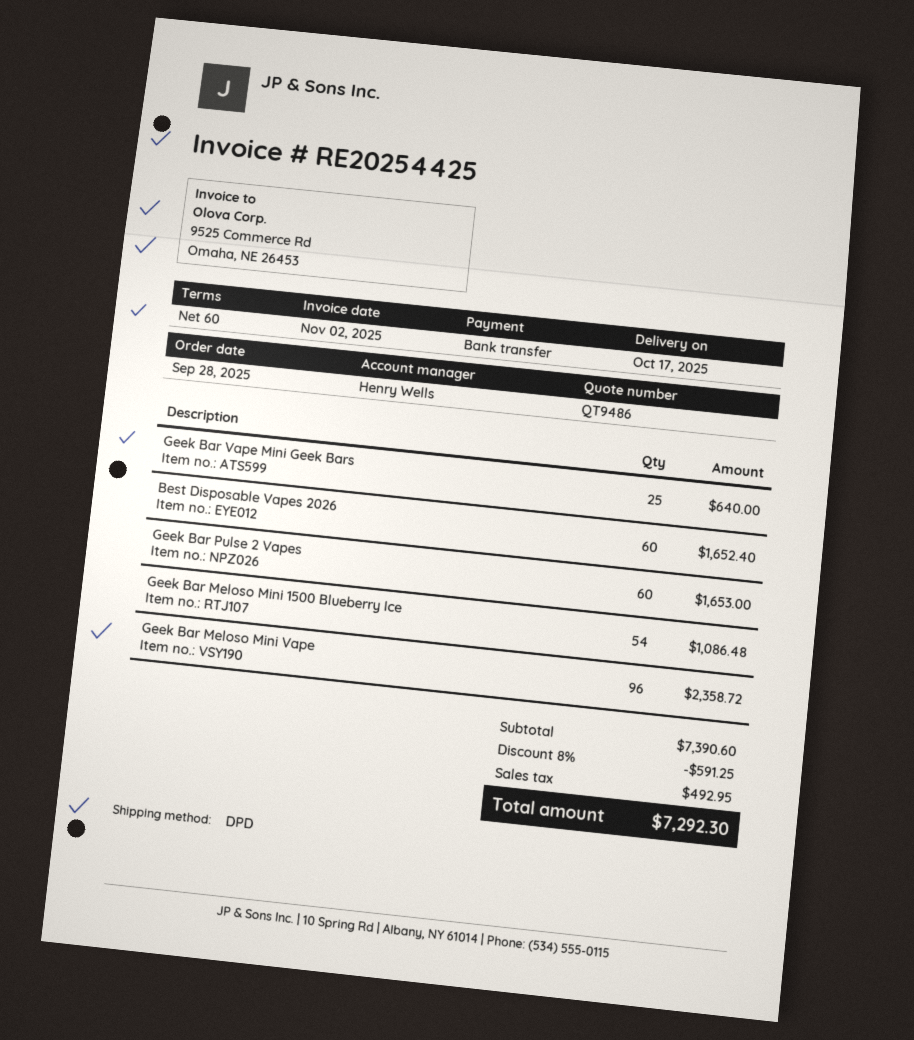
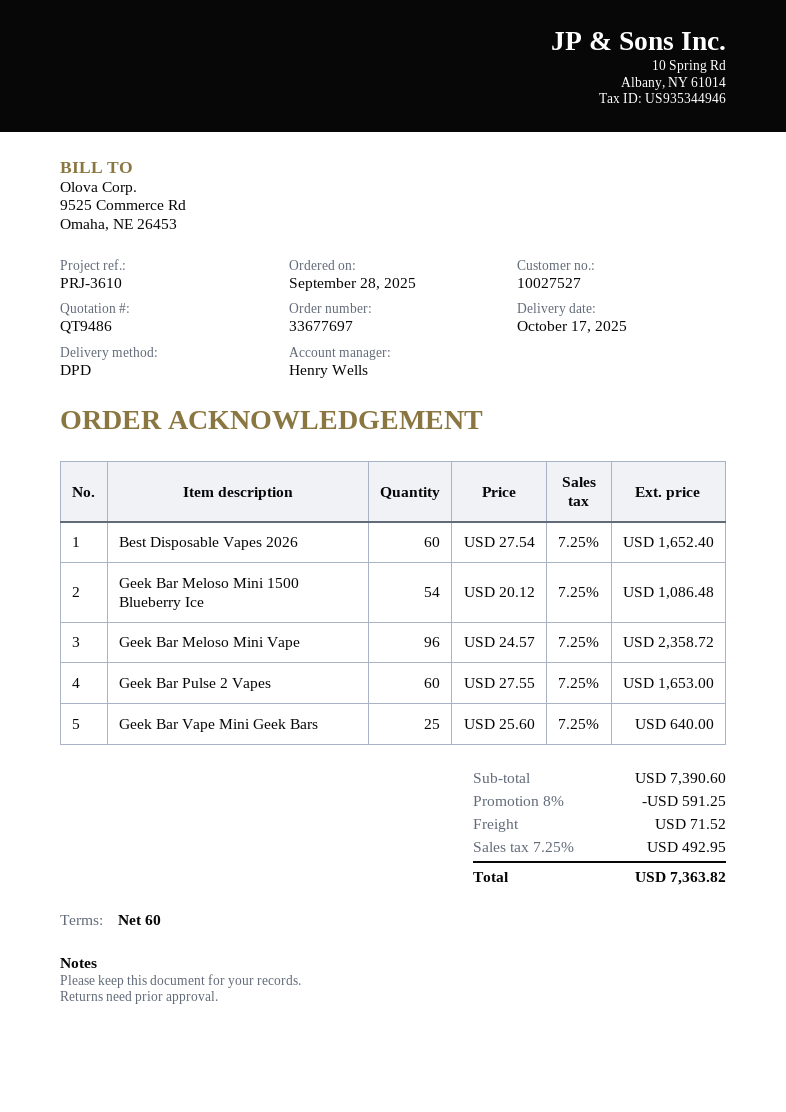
shipping: none -> 71.52
total: 7292.30 -> 7363.82

